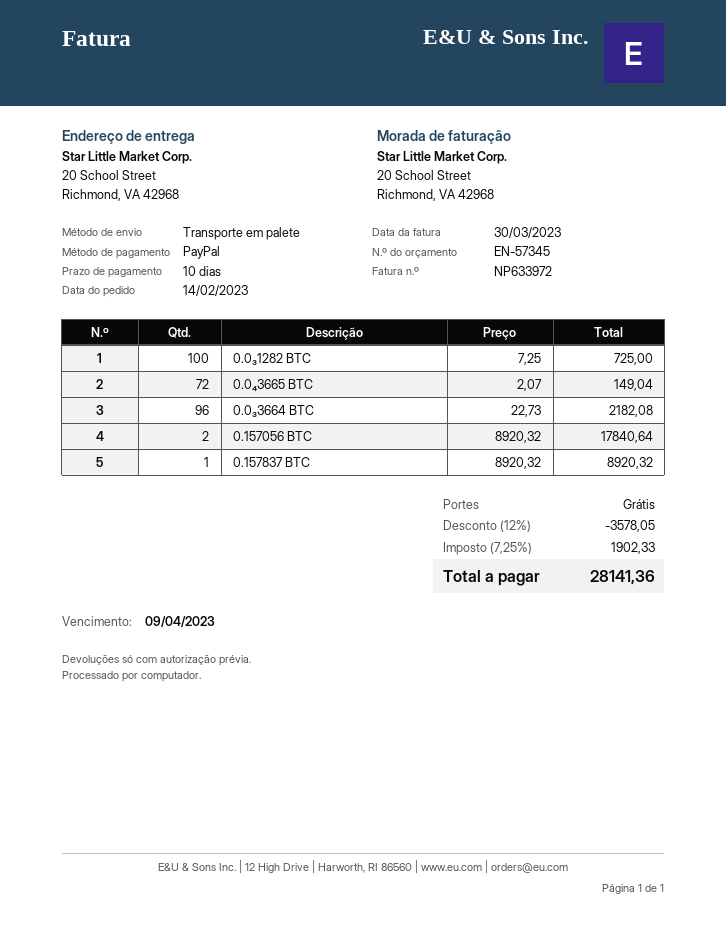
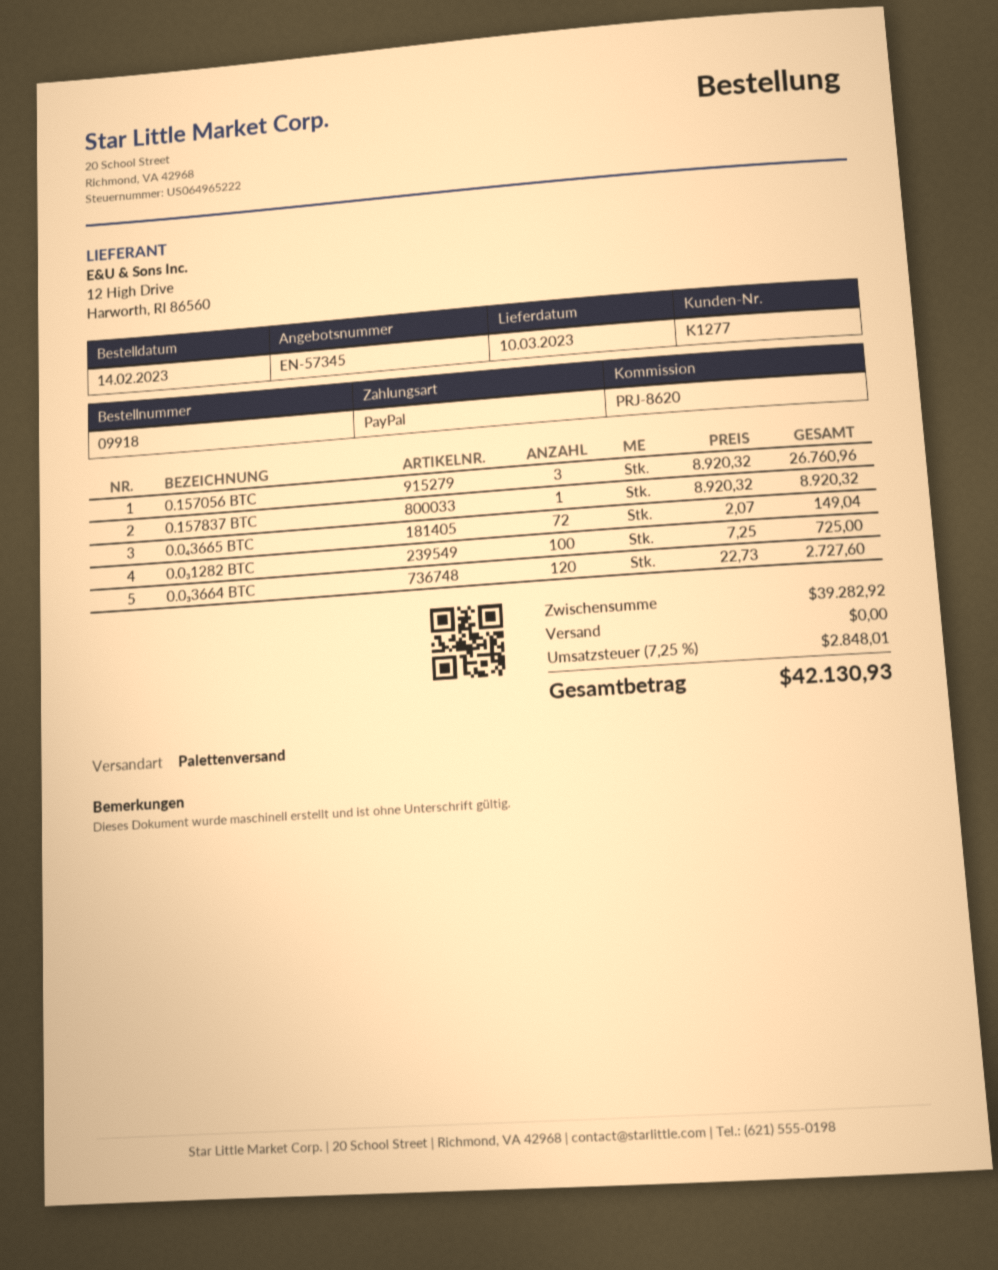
0.0₃3664 BTC: 96 x 22.73 = 2182.08 -> 120 x 22.73 = 2727.60
0.157056 BTC: 2 x 8920.32 = 17840.64 -> 3 x 8920.32 = 26760.96
discount: 12% = 3578.05 -> none
tax: 7.25% = 1902.33 -> 7.25% = 2848.01
total: 28141.36 -> 42130.93

